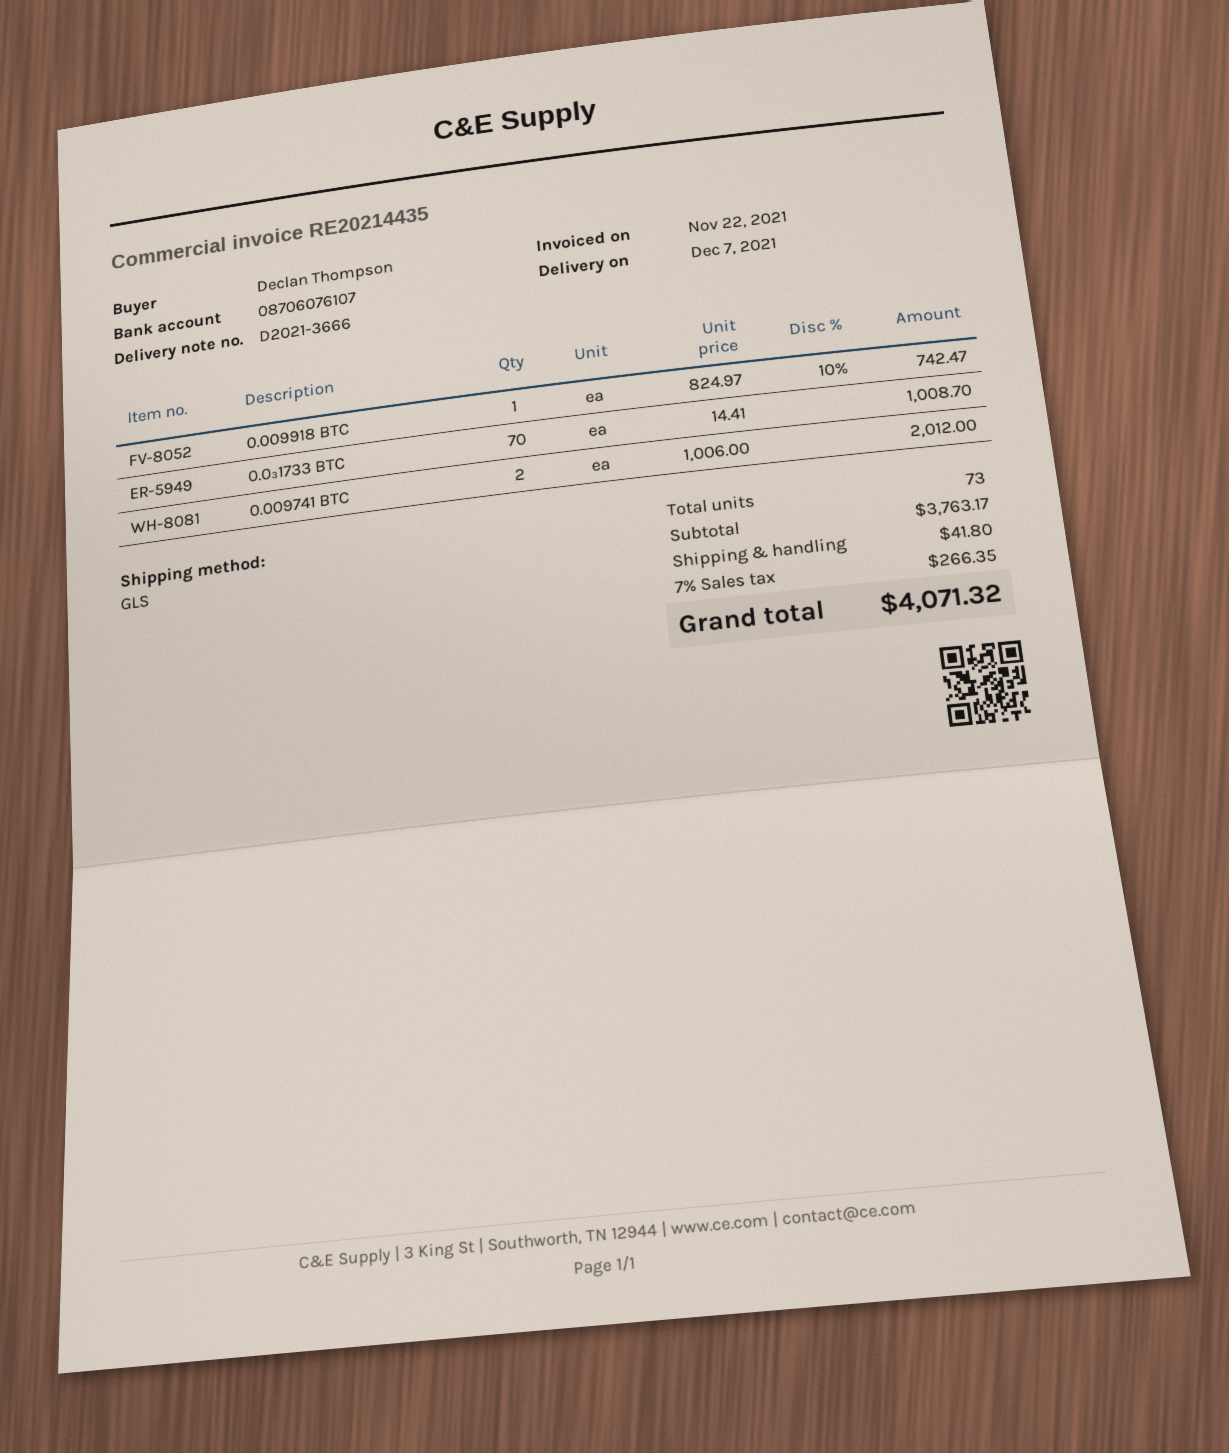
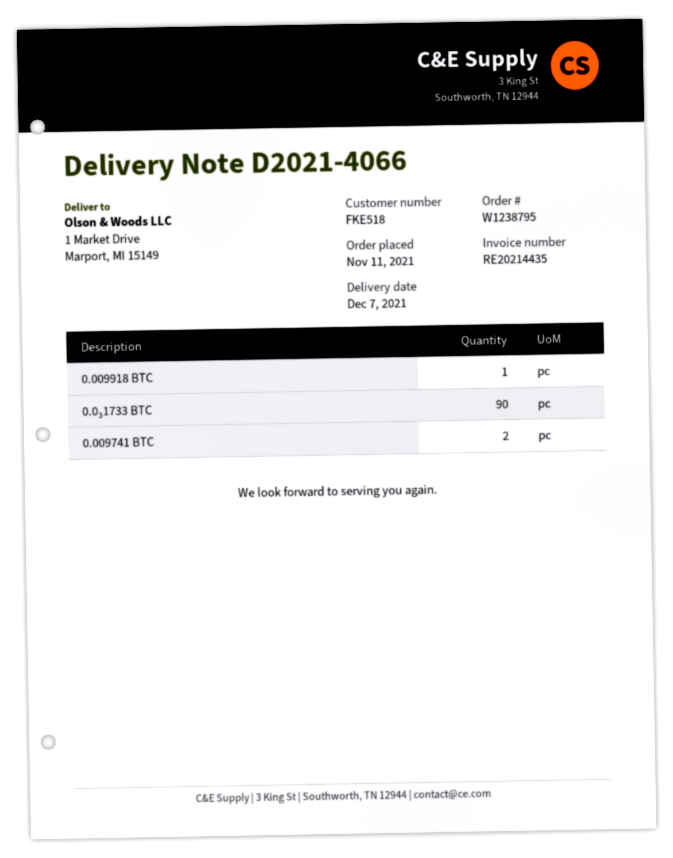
delivery note number: D2021-3666 -> D2021-4066
0.0₃1733 BTC: 70 -> 90

